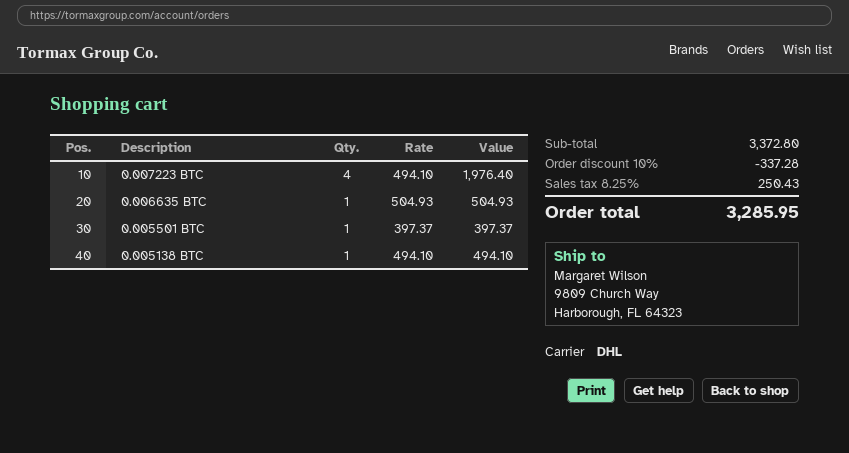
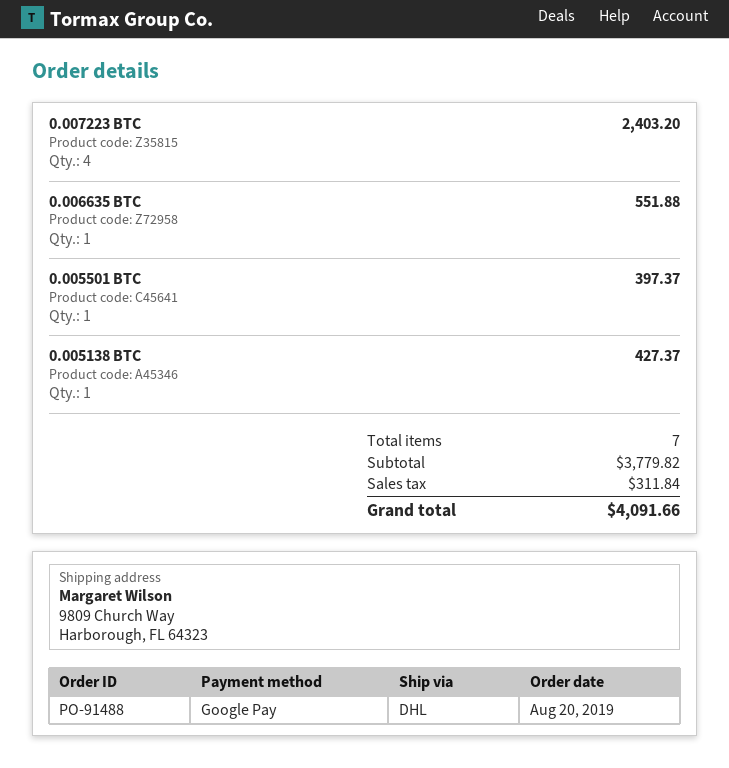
0.007223 BTC: 4 for 1976.40 -> 4 for 2403.20
0.006635 BTC: 1 for 504.93 -> 1 for 551.88
0.005138 BTC: 1 for 494.10 -> 1 for 427.37
subtotal: 3372.80 -> 3779.82
discount: 10% = 337.28 -> none
tax: 250.43 -> 311.84
total: 3285.95 -> 4091.66

